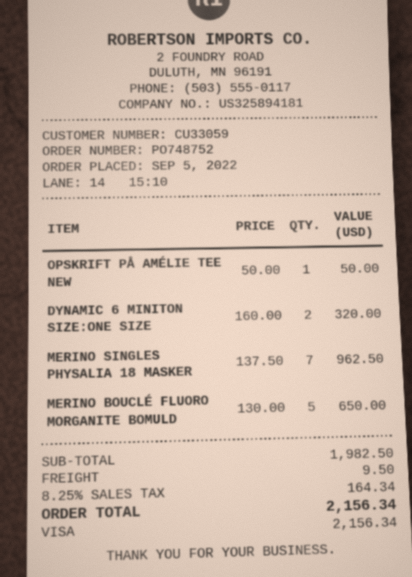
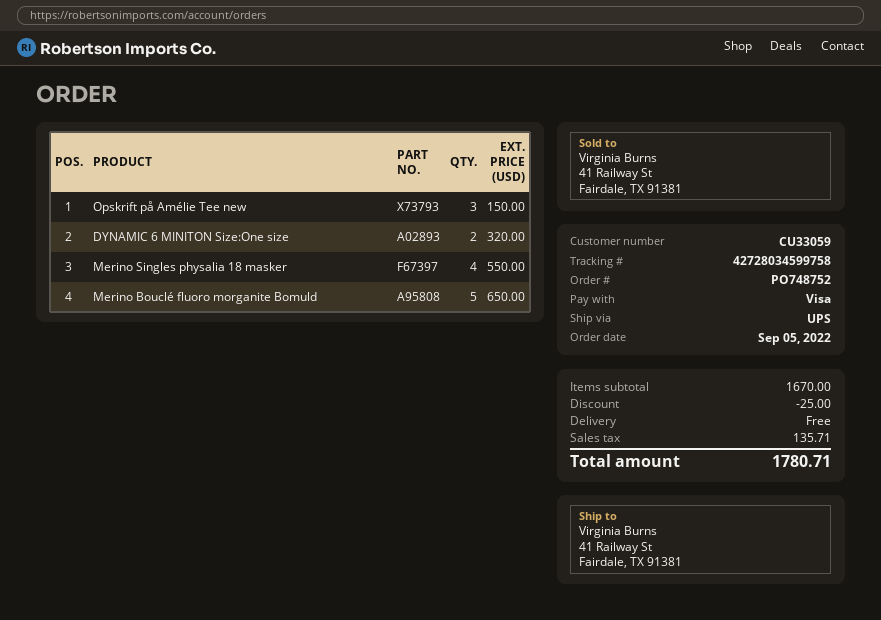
OPSKRIFT PÅ AMÉLIE TEE NEW: 1 for 50.00 -> 3 for 150.00
MERINO SINGLES PHYSALIA 18 MASKER: 7 for 962.50 -> 4 for 550.00
subtotal: 1982.50 -> 1670.00
discount: none -> 25.00
shipping: 9.50 -> 0.00
tax: 164.34 -> 135.71
total: 2156.34 -> 1780.71

